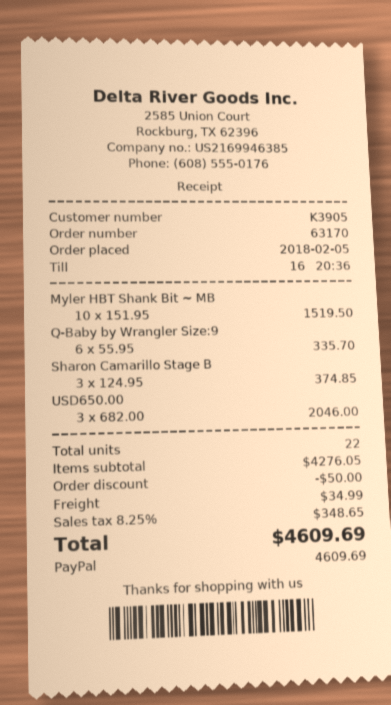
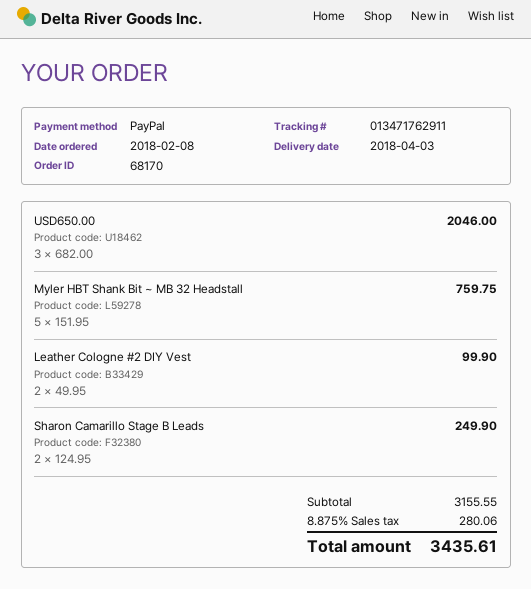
order number: 63170 -> 68170
order date: 2018-02-05 -> 2018-02-08
Myler HBT Shank Bit ~ MB: 10 x 151.95 = 1519.50 -> 5 x 151.95 = 759.75
Q-Baby by Wrangler Size:9: 6 x 55.95 = 335.70 -> none
Sharon Camarillo Stage B: 3 x 124.95 = 374.85 -> 2 x 124.95 = 249.90
Leather Cologne #2 DIY Vest: none -> 2 x 49.95 = 99.90
subtotal: 4276.05 -> 3155.55
discount: 50.00 -> none
shipping: 34.99 -> none
tax: 8.25% = 348.65 -> 8.875% = 280.06
total: 4609.69 -> 3435.61

